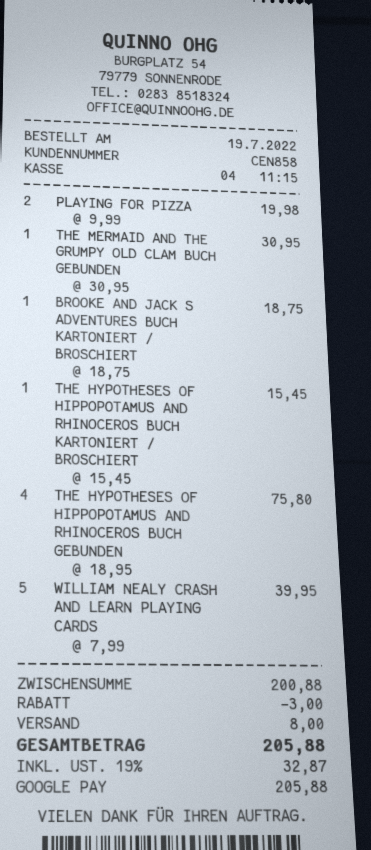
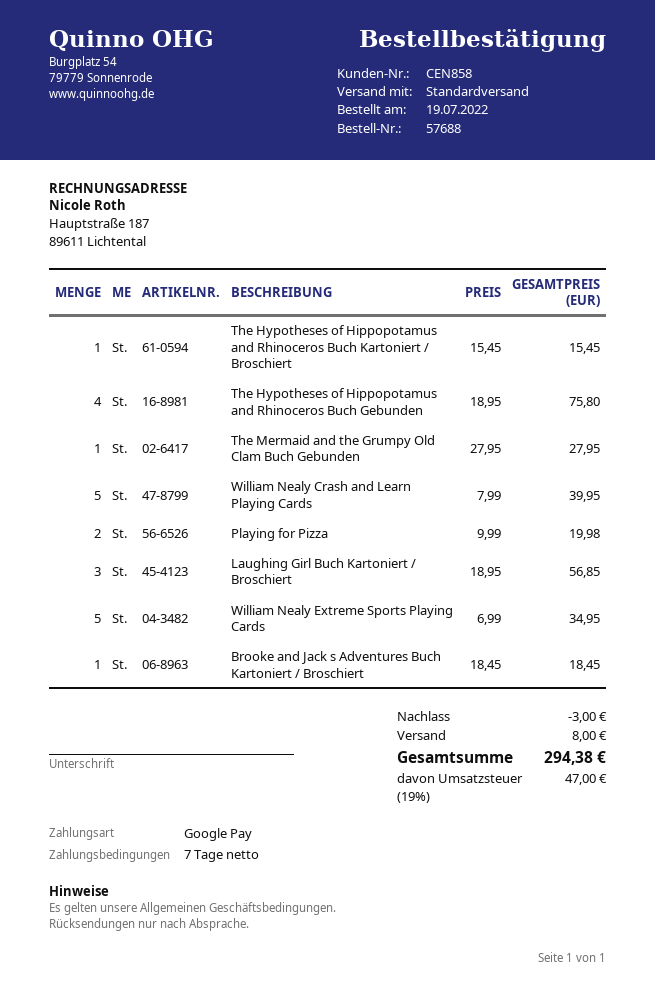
THE MERMAID AND THE GRUMPY OLD CLAM BUCH GEBUNDEN: 1 x 30.95 = 30.95 -> 1 x 27.95 = 27.95
BROOKE AND JACK S ADVENTURES BUCH KARTONIERT / BROSCHIERT: 1 x 18.75 = 18.75 -> 1 x 18.45 = 18.45
Laughing Girl Buch Kartoniert / Broschiert: none -> 3 x 18.95 = 56.85
William Nealy Extreme Sports Playing Cards: none -> 5 x 6.99 = 34.95
tax: 19% = 32.87 -> 19% = 47.00
total: 205.88 -> 294.38

